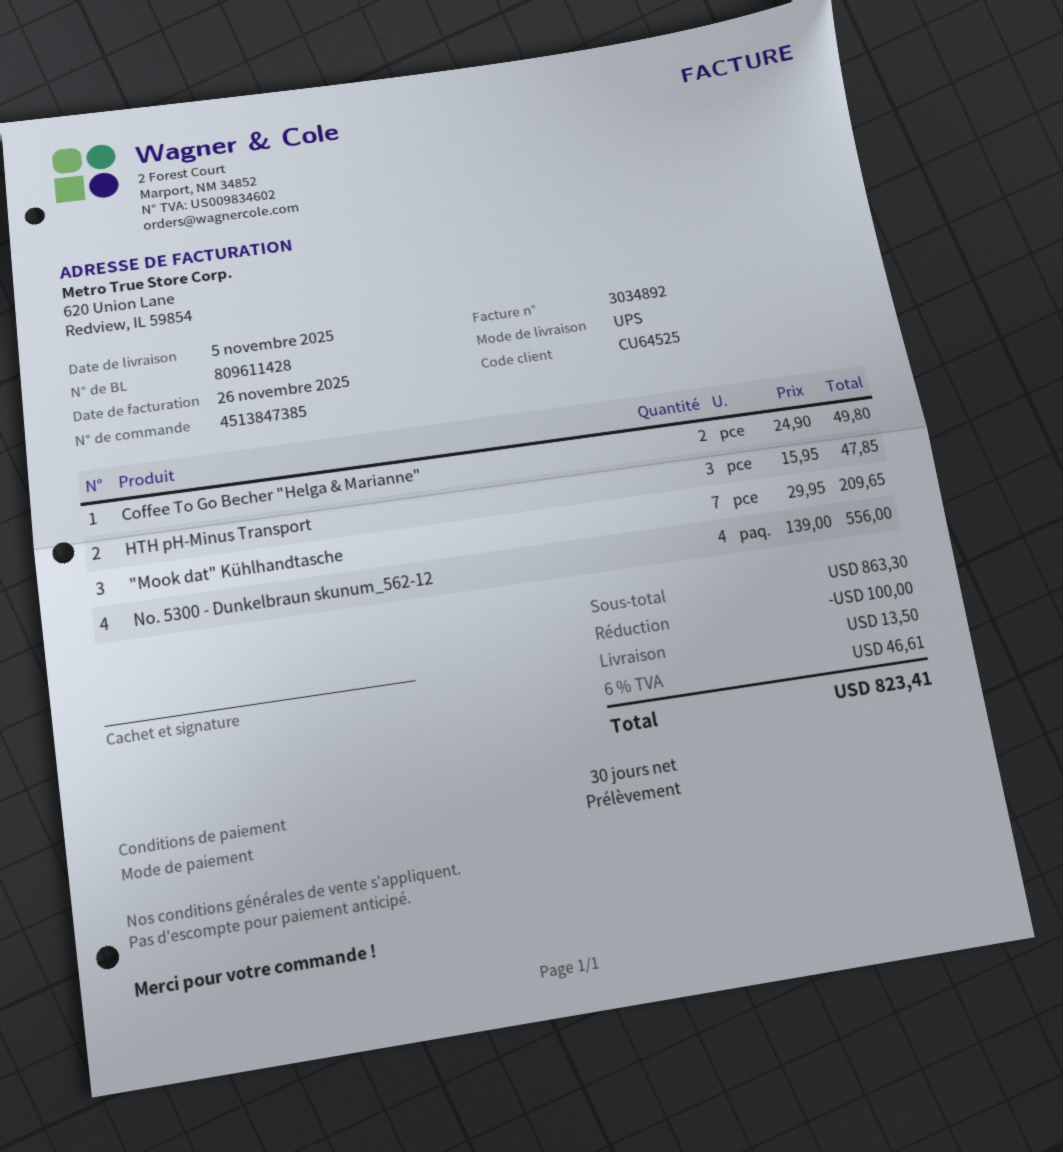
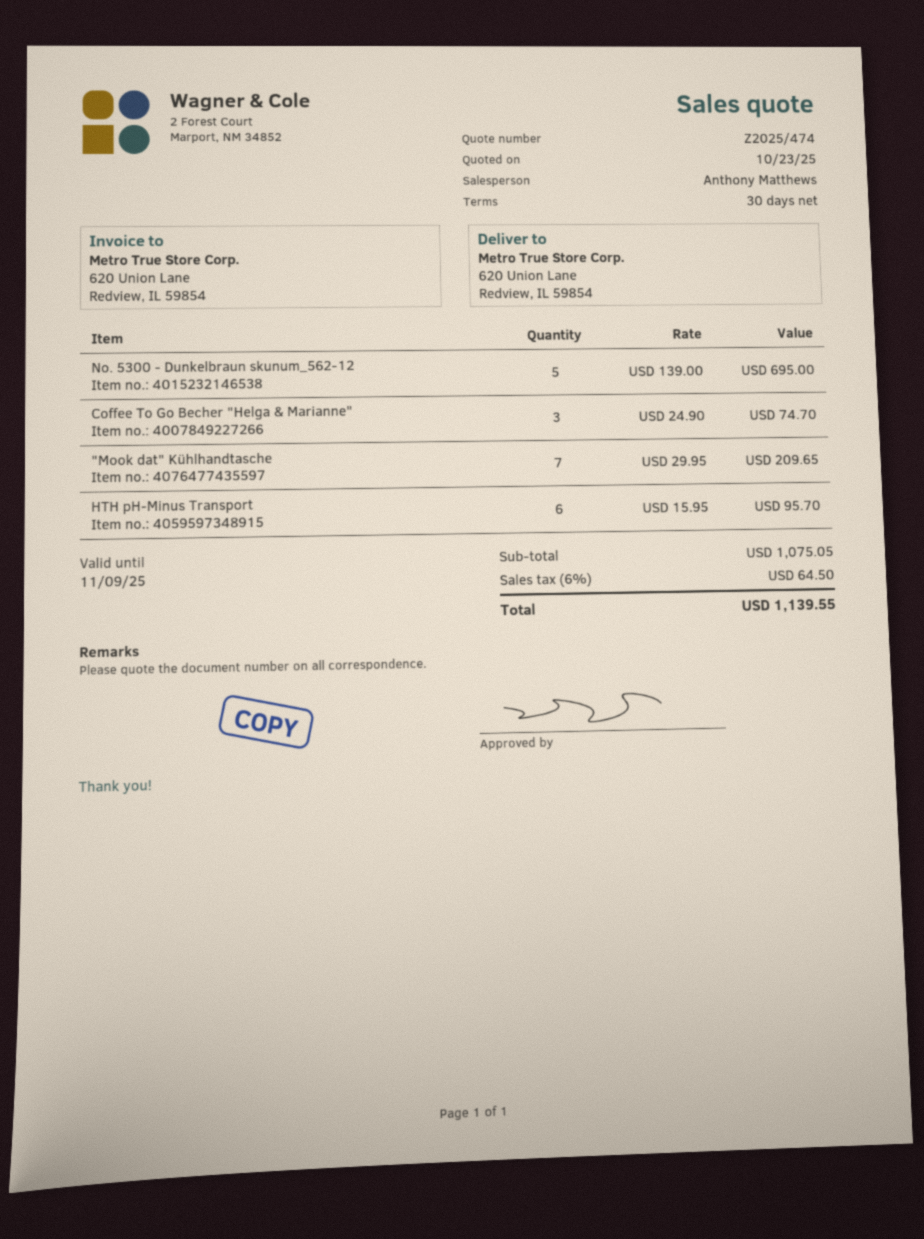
Coffee To Go Becher "Helga & Marianne": 2 x 24.90 = 49.80 -> 3 x 24.90 = 74.70
HTH pH-Minus Transport: 3 x 15.95 = 47.85 -> 6 x 15.95 = 95.70
No. 5300 - Dunkelbraun skunum_562-12: 4 x 139.00 = 556.00 -> 5 x 139.00 = 695.00
subtotal: 863.30 -> 1075.05
discount: 100.00 -> none
shipping: 13.50 -> none
tax: 6% = 46.61 -> 6% = 64.50
total: 823.41 -> 1139.55

